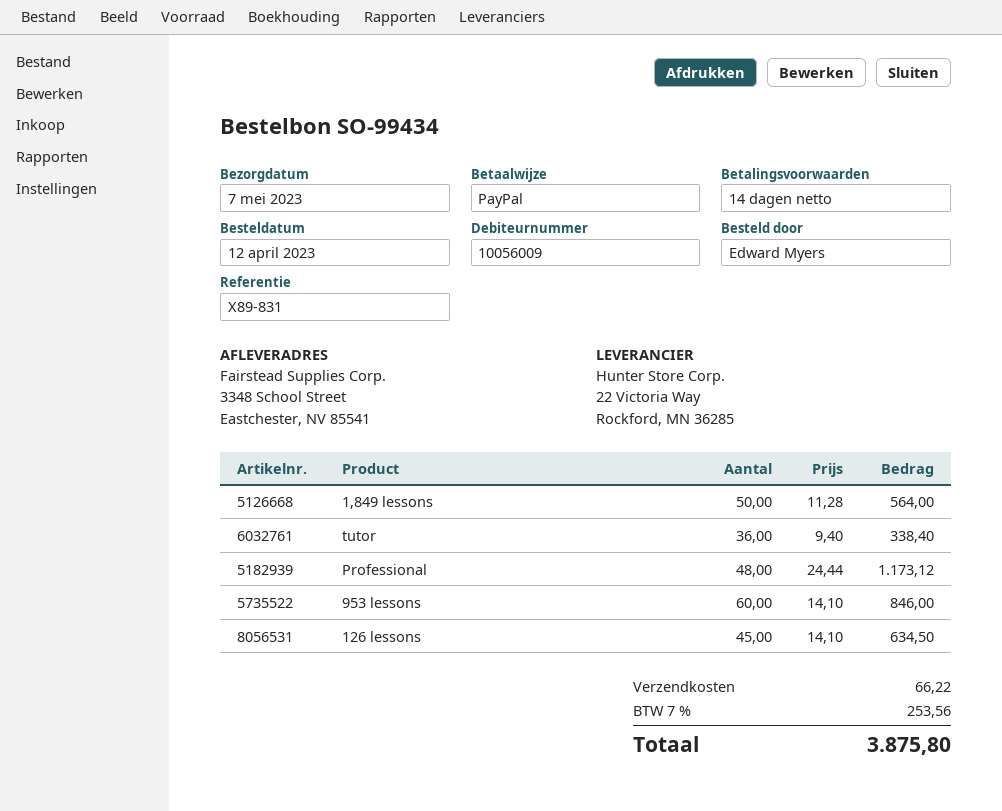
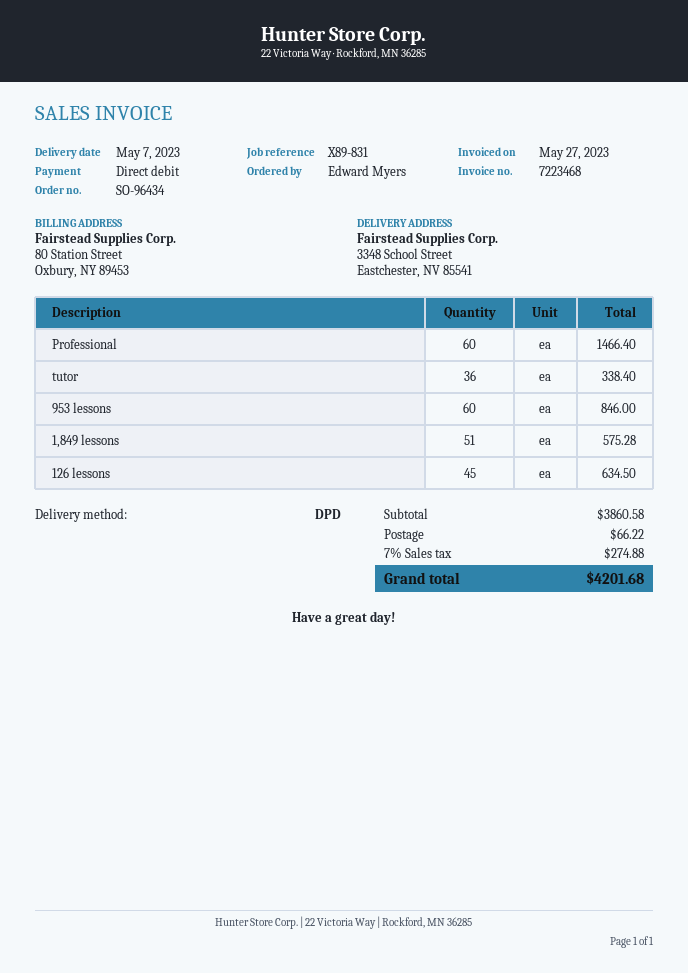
order number: SO-99434 -> SO-96434
payment method: PayPal -> direct debit
1,849 lessons: 50 for 564.00 -> 51 for 575.28
Professional: 48 for 1173.12 -> 60 for 1466.40
tax: 7% = 253.56 -> 7% = 274.88
total: 3875.80 -> 4201.68

